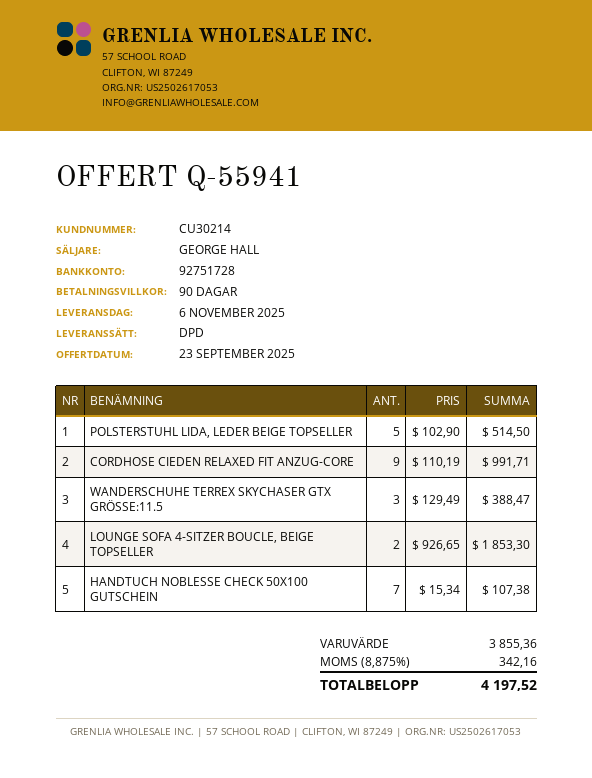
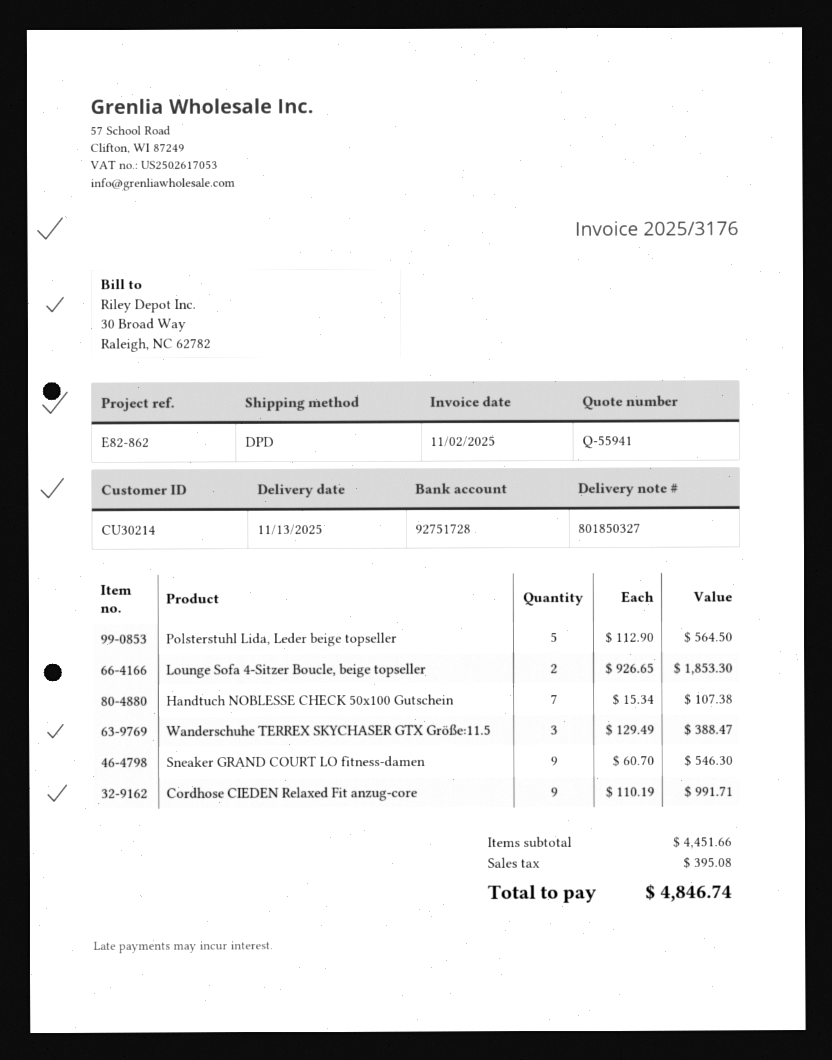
delivery date: 2025-11-06 -> 2025-11-13
POLSTERSTUHL LIDA, LEDER BEIGE TOPSELLER: 5 x 102.90 = 514.50 -> 5 x 112.90 = 564.50
Sneaker GRAND COURT LO fitness-damen: none -> 9 x 60.70 = 546.30
subtotal: 3855.36 -> 4451.66
tax: 342.16 -> 395.08
total: 4197.52 -> 4846.74

